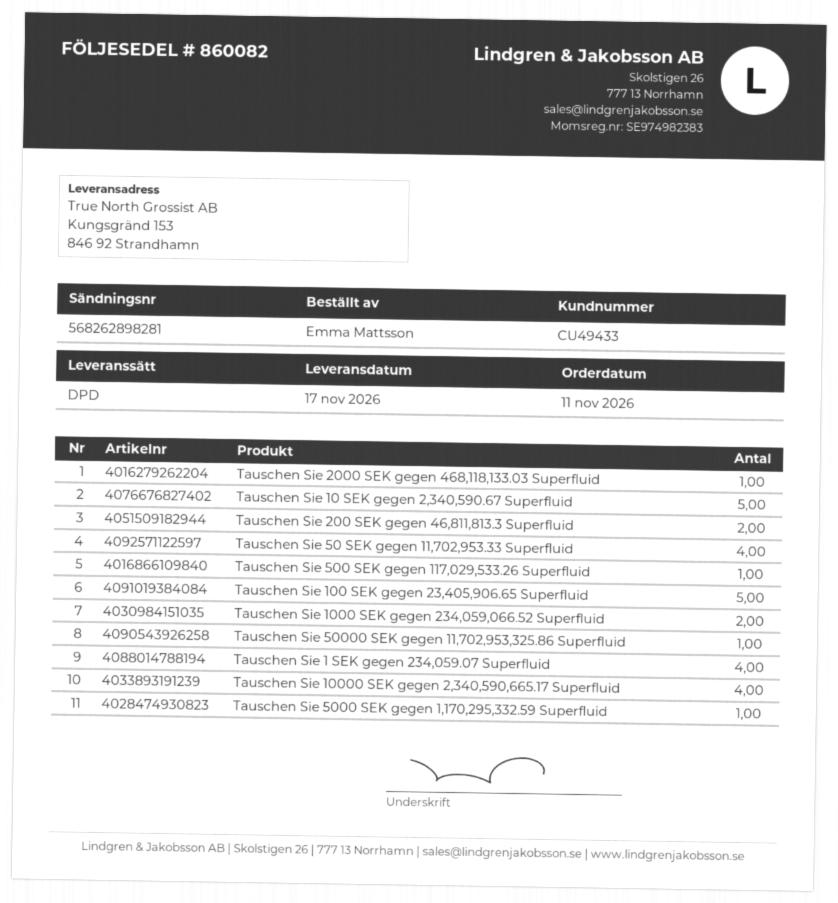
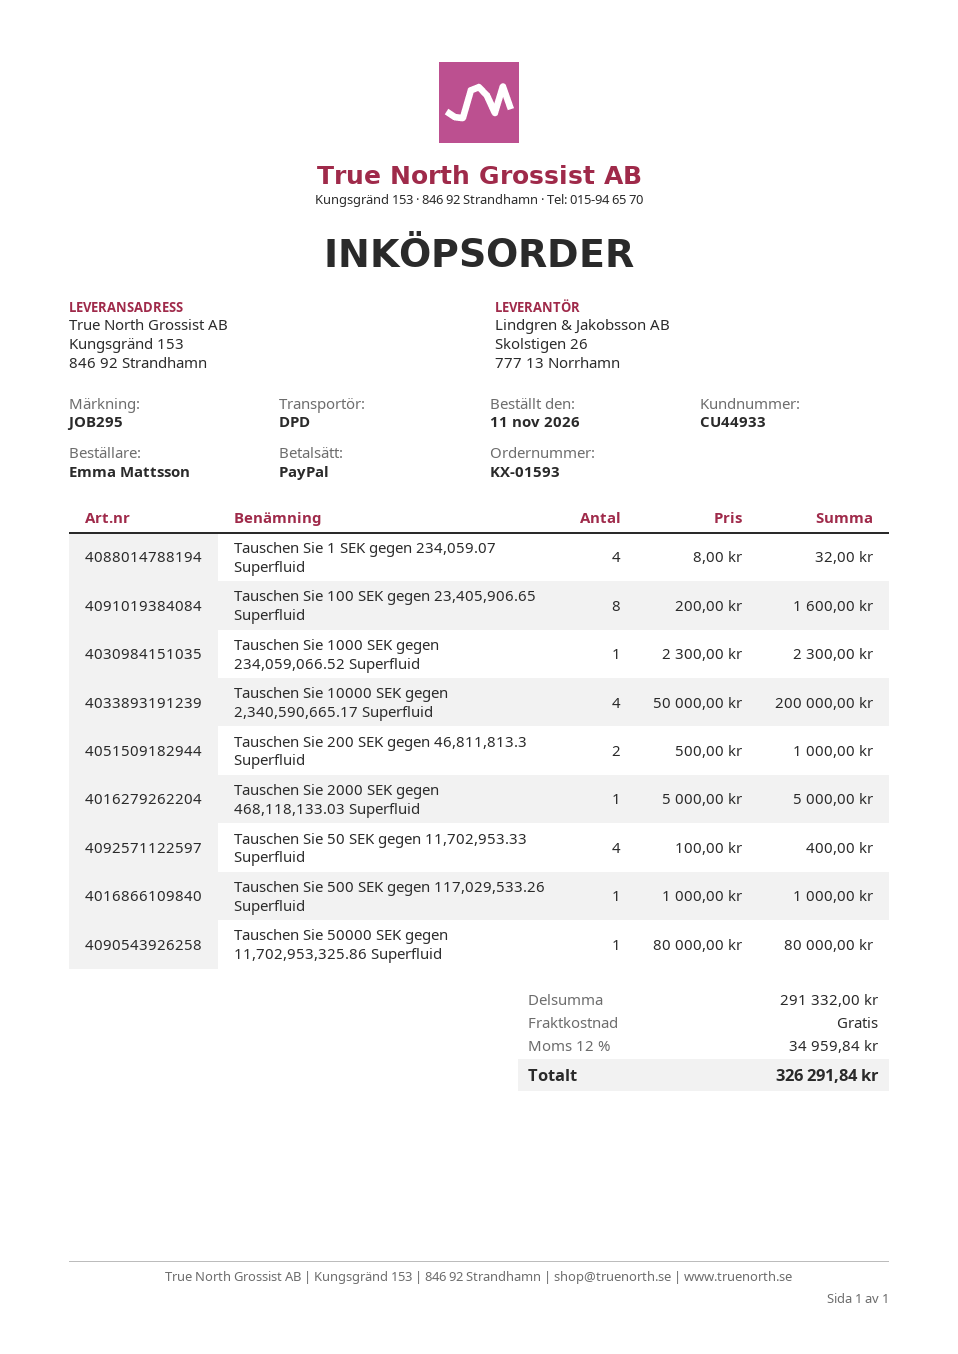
customer number: CU49433 -> CU44933
Tauschen Sie 10 SEK gegen 2,340,590.67 Superfluid: 5 -> none
Tauschen Sie 100 SEK gegen 23,405,906.65 Superfluid: 5 -> 8
Tauschen Sie 1000 SEK gegen 234,059,066.52 Superfluid: 2 -> 1
Tauschen Sie 5000 SEK gegen 1,170,295,332.59 Superfluid: 1 -> none

